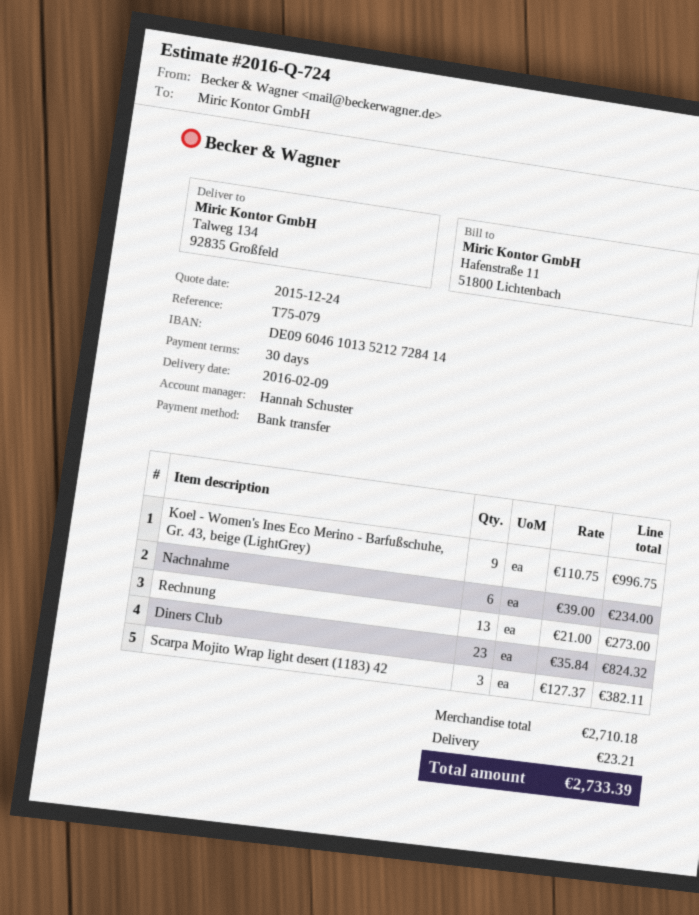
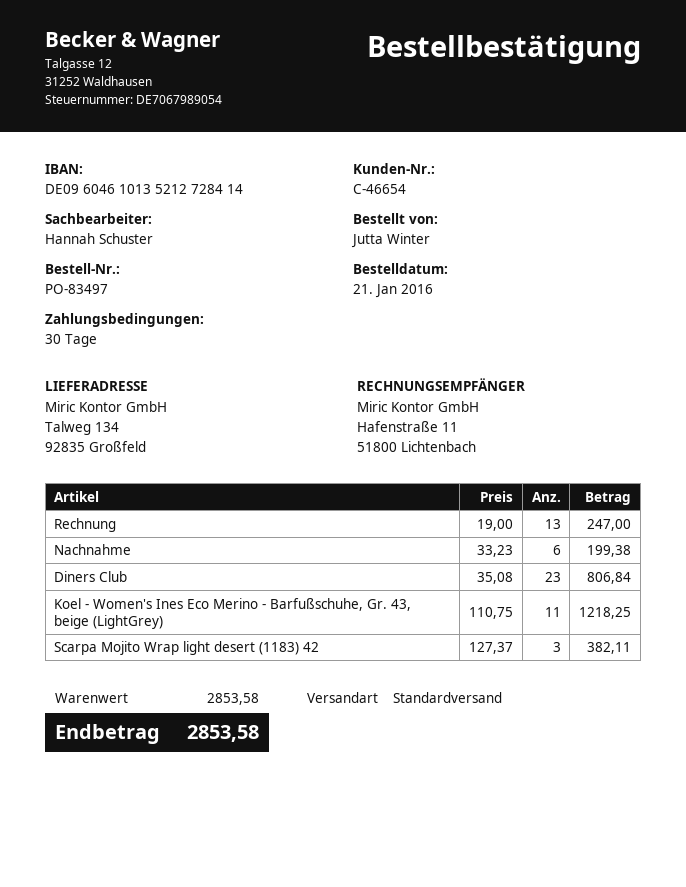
Koel - Women's Ines Eco Merino - Barfußschuhe, Gr. 43, beige (LightGrey): 9 x 110.75 = 996.75 -> 11 x 110.75 = 1218.25
Nachnahme: 6 x 39.00 = 234.00 -> 6 x 33.23 = 199.38
Rechnung: 13 x 21.00 = 273.00 -> 13 x 19.00 = 247.00
Diners Club: 23 x 35.84 = 824.32 -> 23 x 35.08 = 806.84
subtotal: 2710.18 -> 2853.58
shipping: 23.21 -> none
total: 2733.39 -> 2853.58

